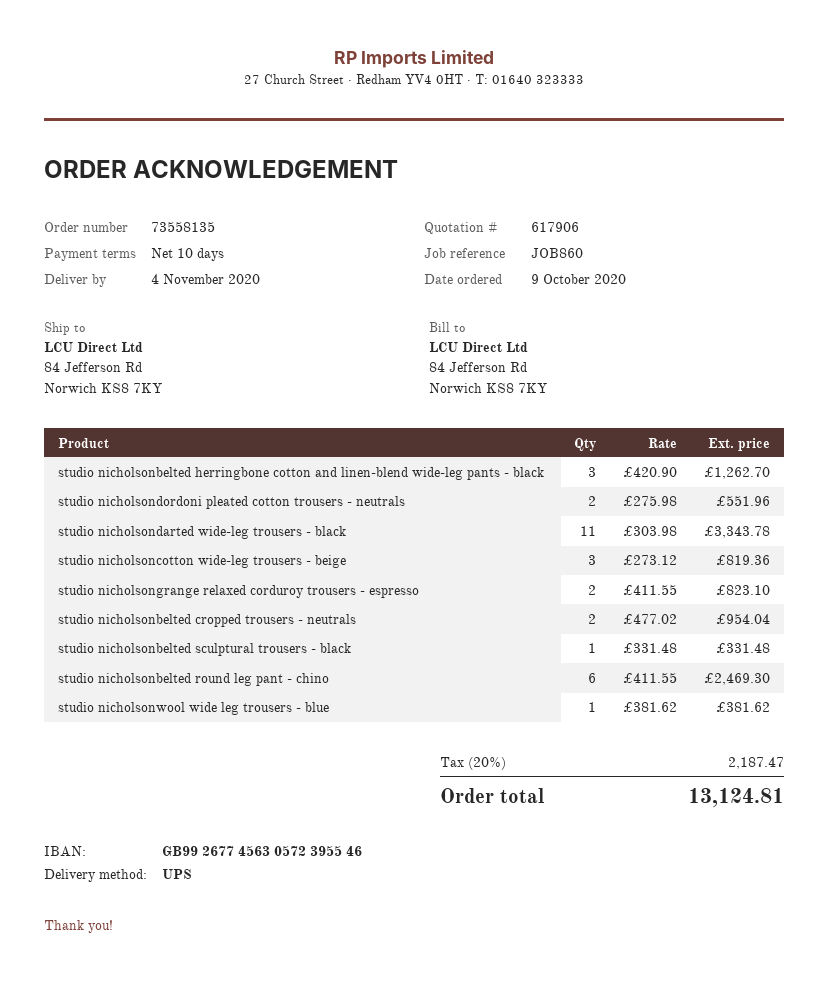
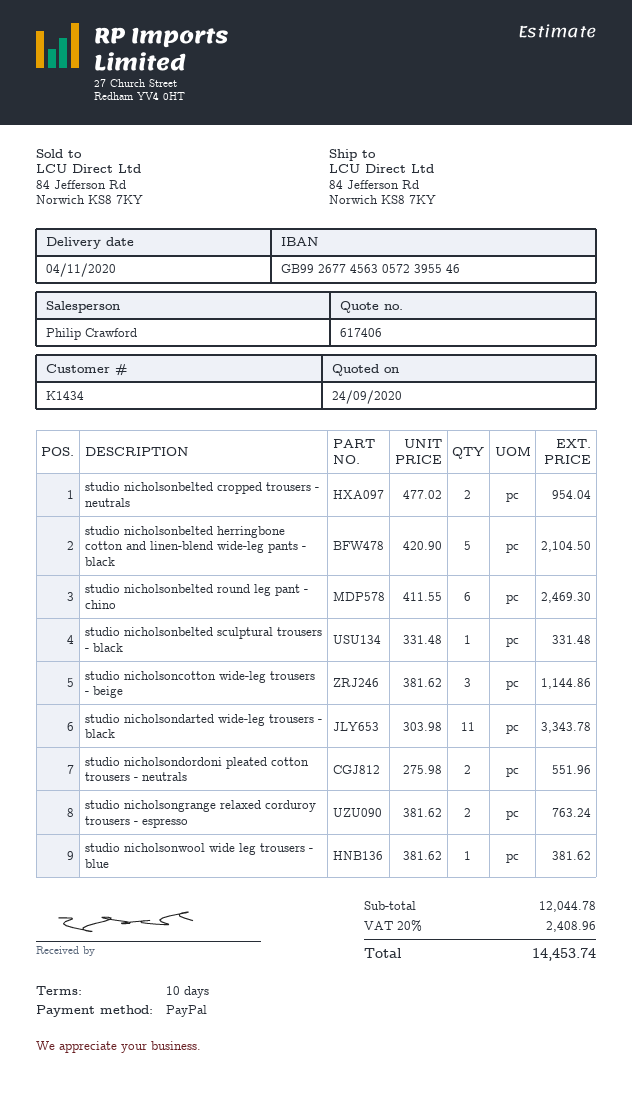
quote number: 617906 -> 617406
studio nicholsonbelted herringbone cotton and linen-blend wide-leg pants - black: 3 x 420.90 = 1262.70 -> 5 x 420.90 = 2104.50
studio nicholsoncotton wide-leg trousers - beige: 3 x 273.12 = 819.36 -> 3 x 381.62 = 1144.86
studio nicholsongrange relaxed corduroy trousers - espresso: 2 x 411.55 = 823.10 -> 2 x 381.62 = 763.24
tax: 20% = 2187.47 -> 20% = 2408.96
total: 13124.81 -> 14453.74

